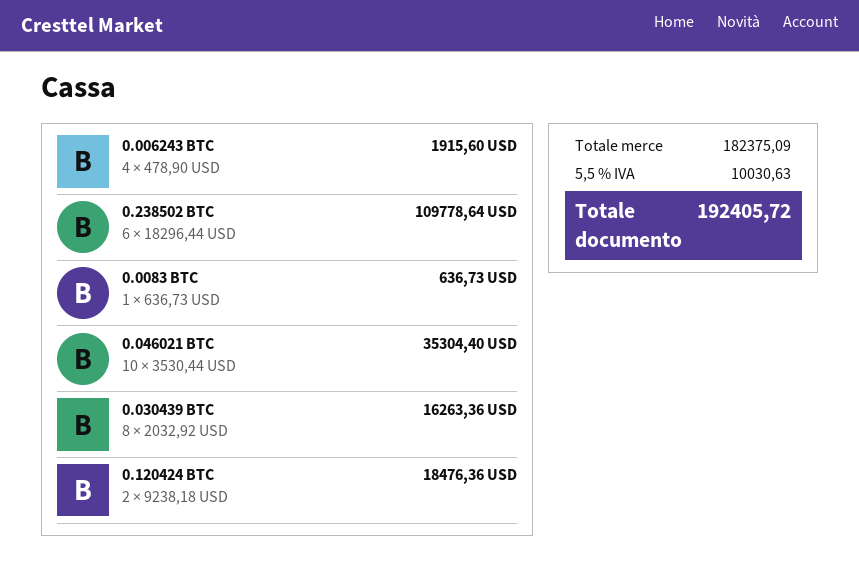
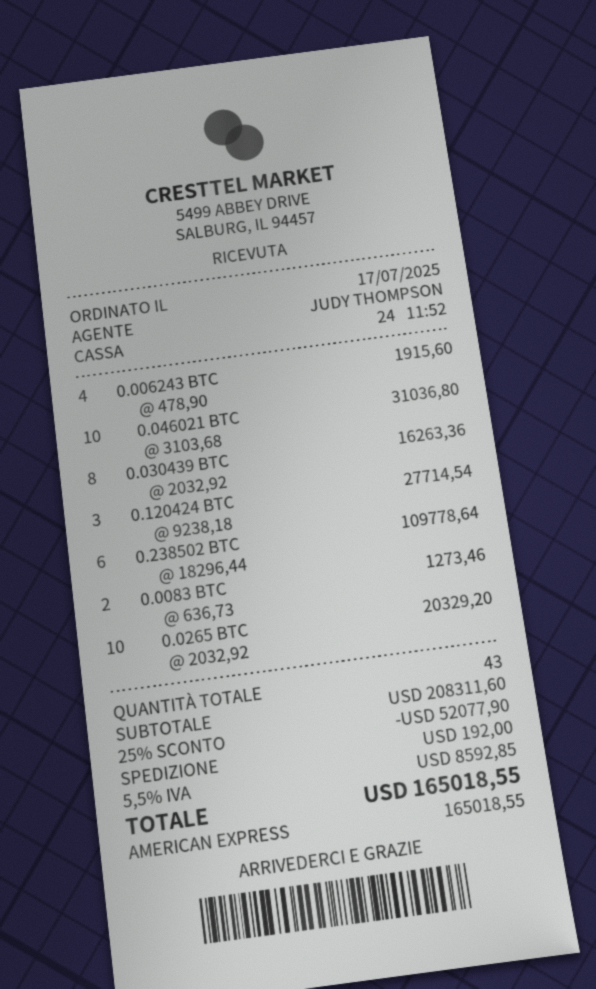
0.0083 BTC: 1 x 636.73 = 636.73 -> 2 x 636.73 = 1273.46
0.046021 BTC: 10 x 3530.44 = 35304.40 -> 10 x 3103.68 = 31036.80
0.120424 BTC: 2 x 9238.18 = 18476.36 -> 3 x 9238.18 = 27714.54
0.0265 BTC: none -> 10 x 2032.92 = 20329.20
subtotal: 182375.09 -> 208311.60
discount: none -> 25% = 52077.90
shipping: none -> 192.00
tax: 5.5% = 10030.63 -> 5.5% = 8592.85
total: 192405.72 -> 165018.55

